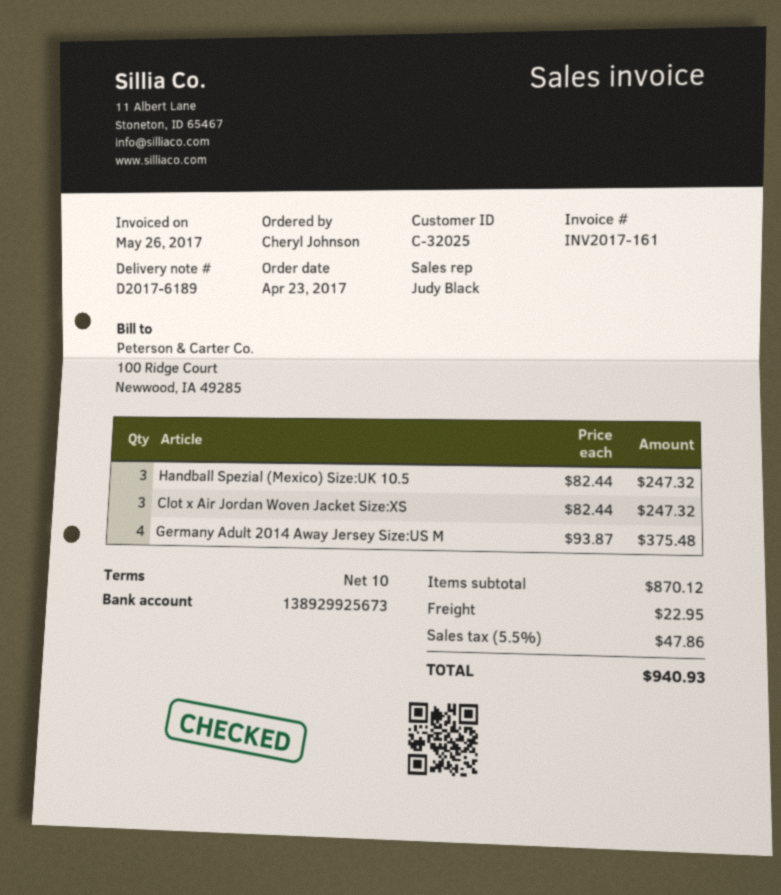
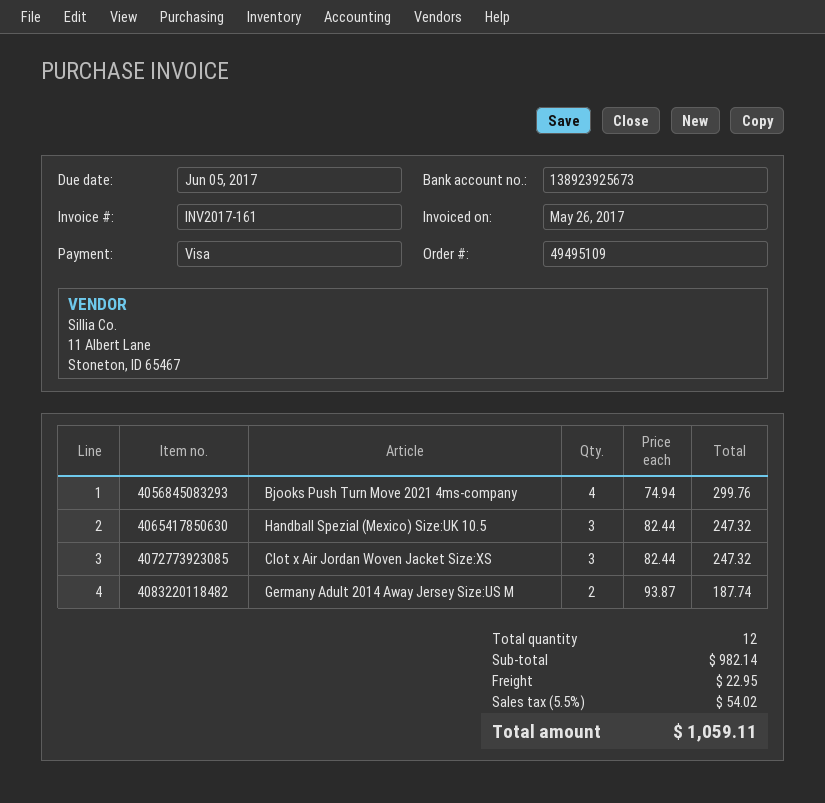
bank account: 138929925673 -> 138923925673
Germany Adult 2014 Away Jersey Size:US M: 4 x 93.87 = 375.48 -> 2 x 93.87 = 187.74
Bjooks Push Turn Move 2021 4ms-company: none -> 4 x 74.94 = 299.76
subtotal: 870.12 -> 982.14
tax: 5.5% = 47.86 -> 5.5% = 54.02
total: 940.93 -> 1059.11

